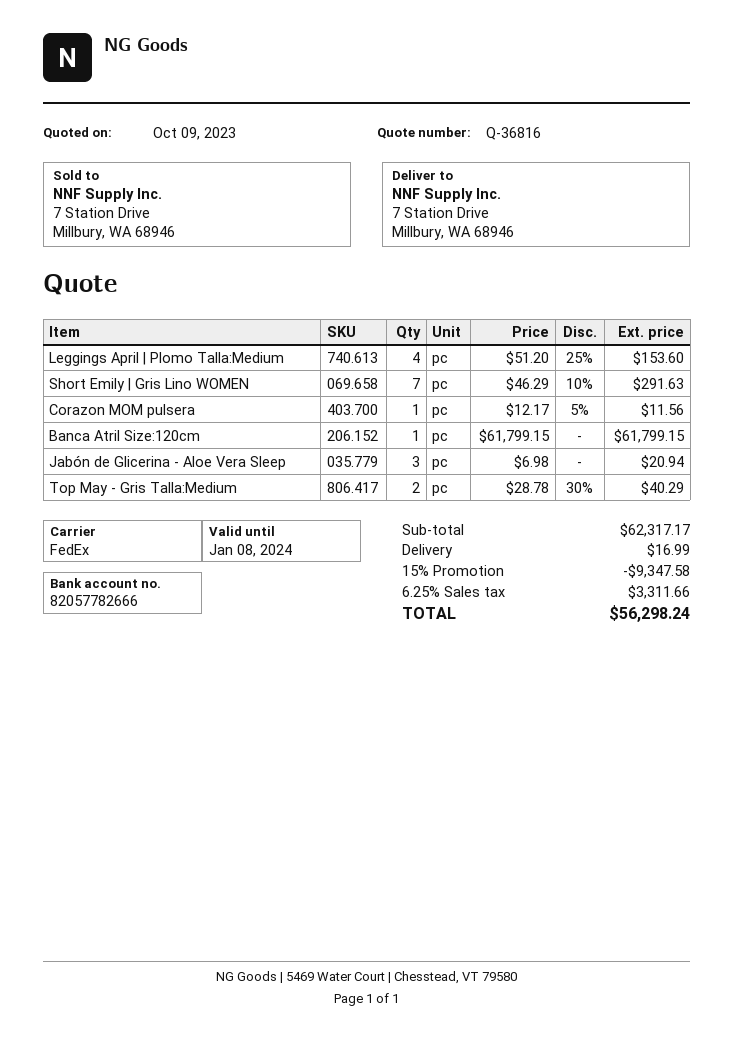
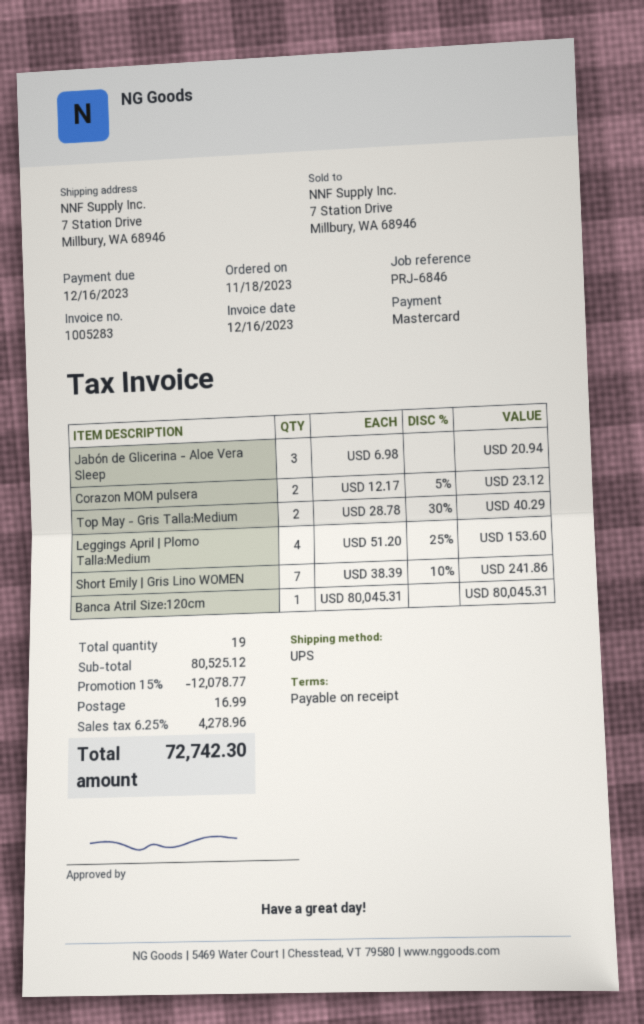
shipping method: FedEx -> UPS
Short Emily | Gris Lino WOMEN: 7 x 46.29 - 10% = 291.63 -> 7 x 38.39 - 10% = 241.86
Corazon MOM pulsera: 1 x 12.17 - 5% = 11.56 -> 2 x 12.17 - 5% = 23.12
Banca Atril Size:120cm: 1 x 61799.15 = 61799.15 -> 1 x 80045.31 = 80045.31
subtotal: 62317.17 -> 80525.12
discount: 15% = 9347.58 -> 15% = 12078.77
tax: 6.25% = 3311.66 -> 6.25% = 4278.96
total: 56298.24 -> 72742.30

